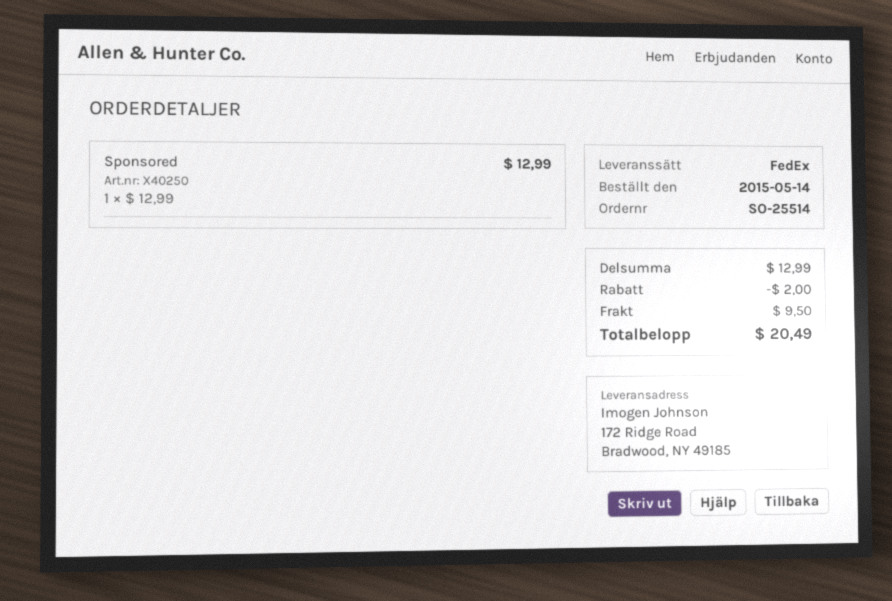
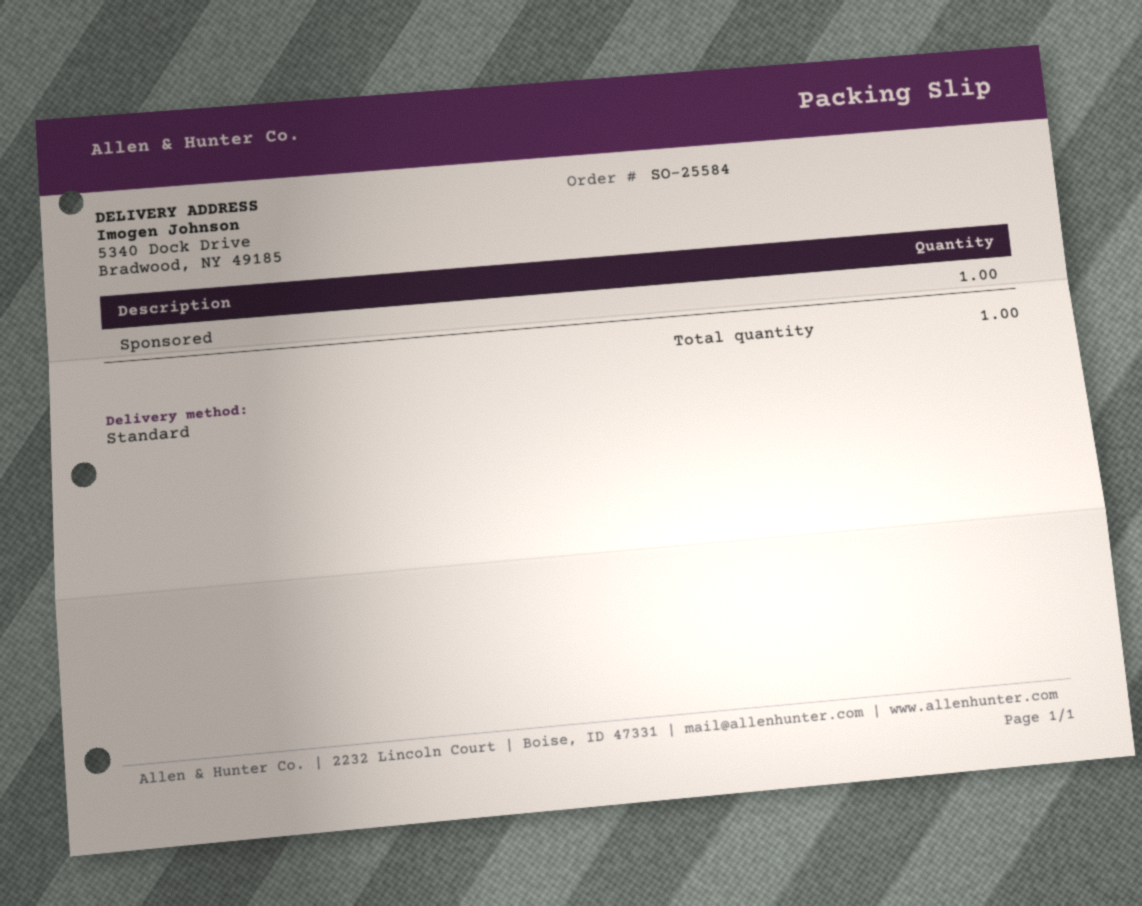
order number: SO-25514 -> SO-25584
shipping method: FedEx -> standard
ship to: 172 Ridge Road, Bradwood, NY 49185 -> 5340 Dock Drive, Bradwood, NY 49185

